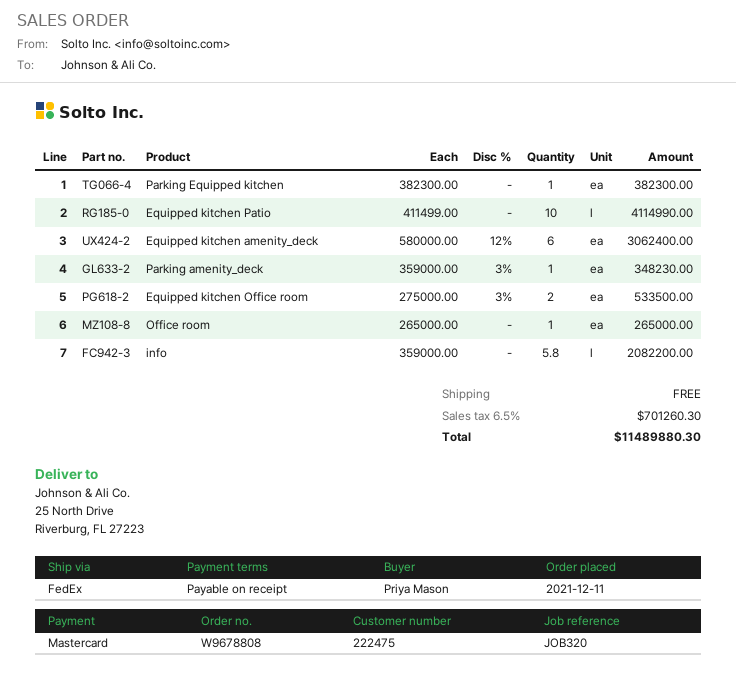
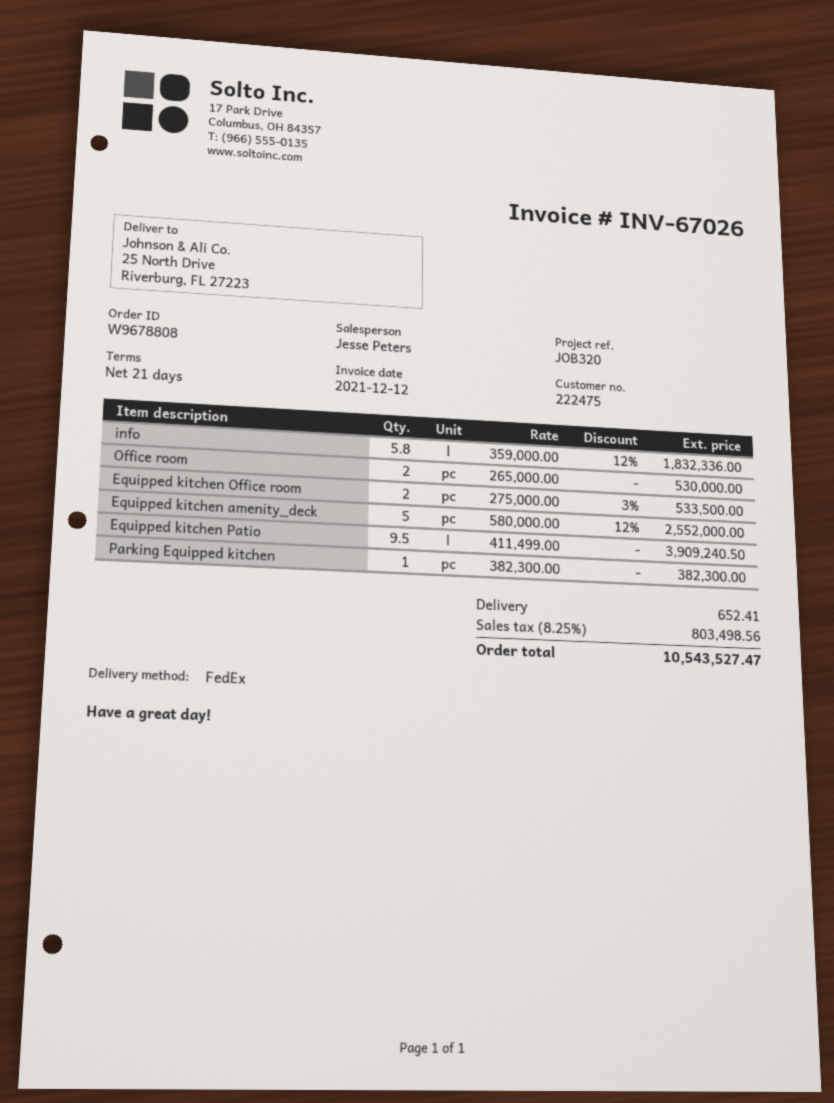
payment terms: on receipt -> 21 days
Equipped kitchen Patio: 10 x 411499.00 = 4114990.00 -> 9.5 x 411499.00 = 3909240.50
Equipped kitchen amenity_deck: 6 x 580000.00 - 12% = 3062400.00 -> 5 x 580000.00 - 12% = 2552000.00
Parking amenity_deck: 1 x 359000.00 - 3% = 348230.00 -> none
Office room: 1 x 265000.00 = 265000.00 -> 2 x 265000.00 = 530000.00
info: 5.8 x 359000.00 = 2082200.00 -> 5.8 x 359000.00 - 12% = 1832336.00
shipping: 0.00 -> 652.41
tax: 6.5% = 701260.30 -> 8.25% = 803498.56
total: 11489880.30 -> 10543527.47

